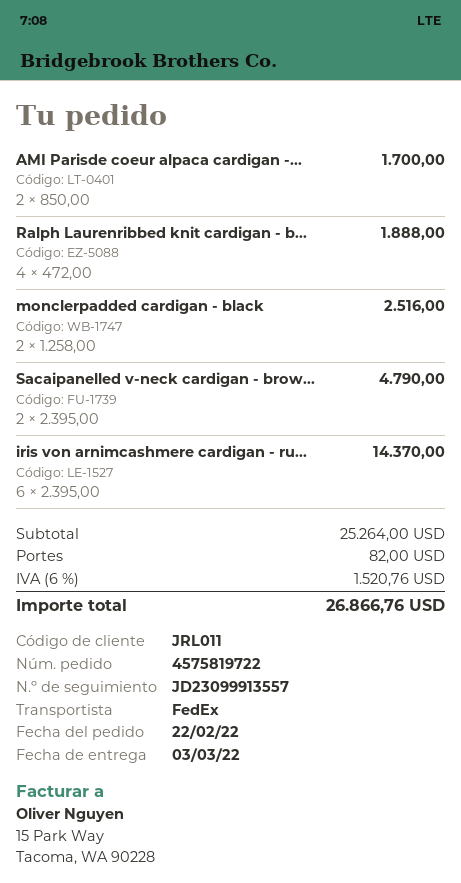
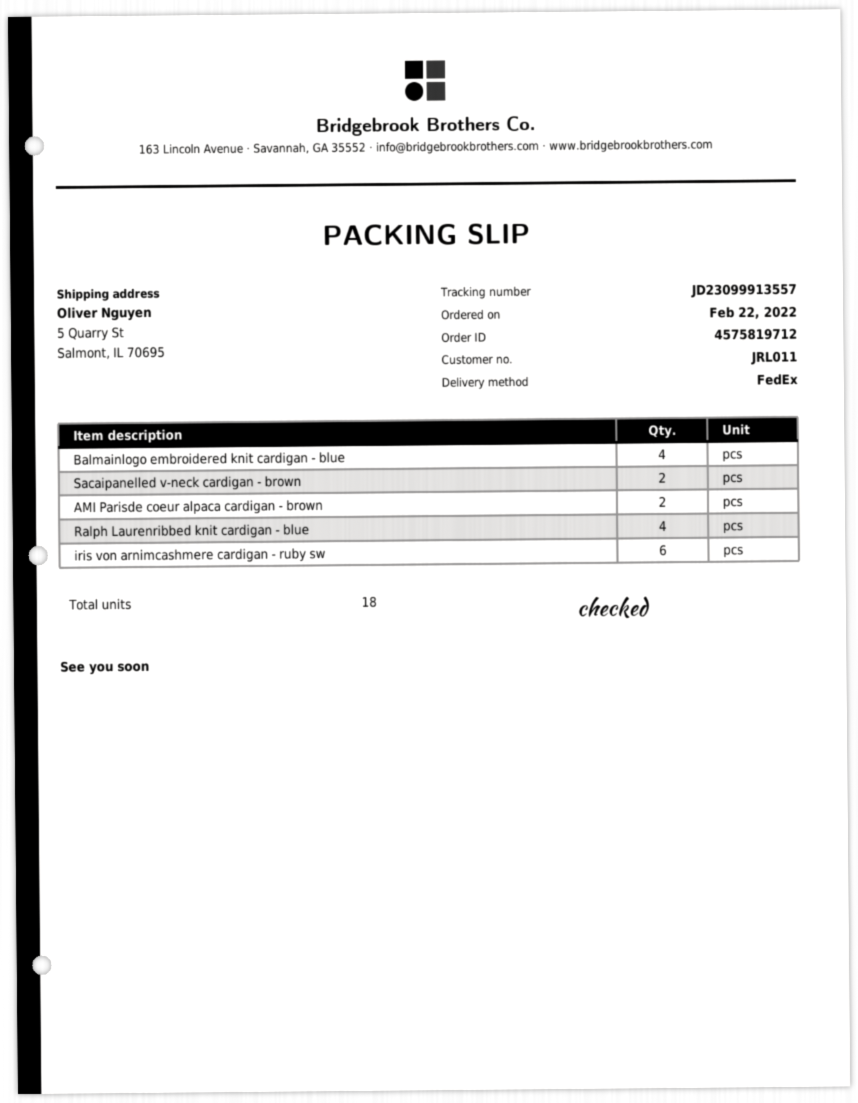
order number: 4575819722 -> 4575819712
monclerpadded cardigan - black: 2 -> none
Balmainlogo embroidered knit cardigan - blue: none -> 4

